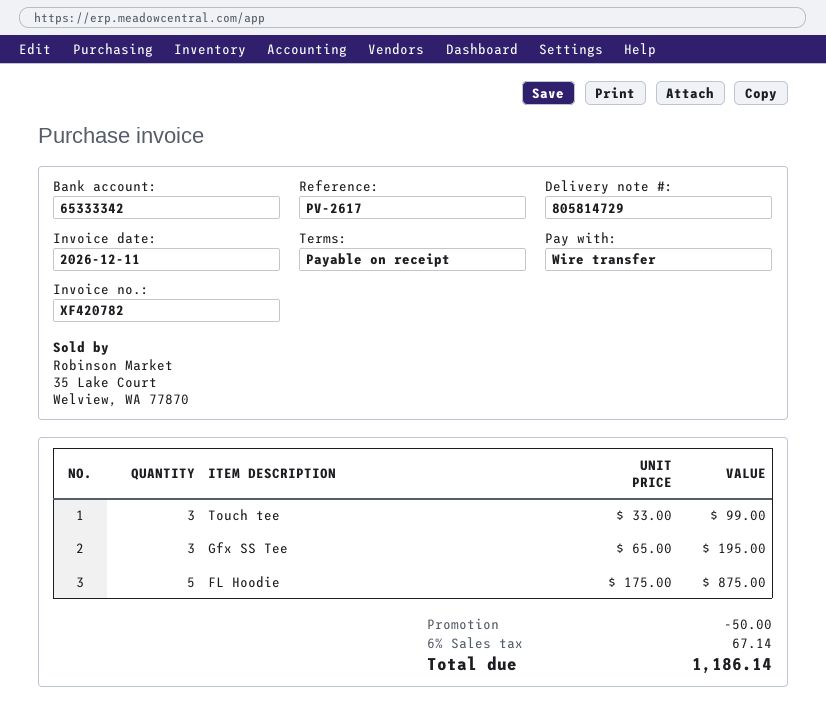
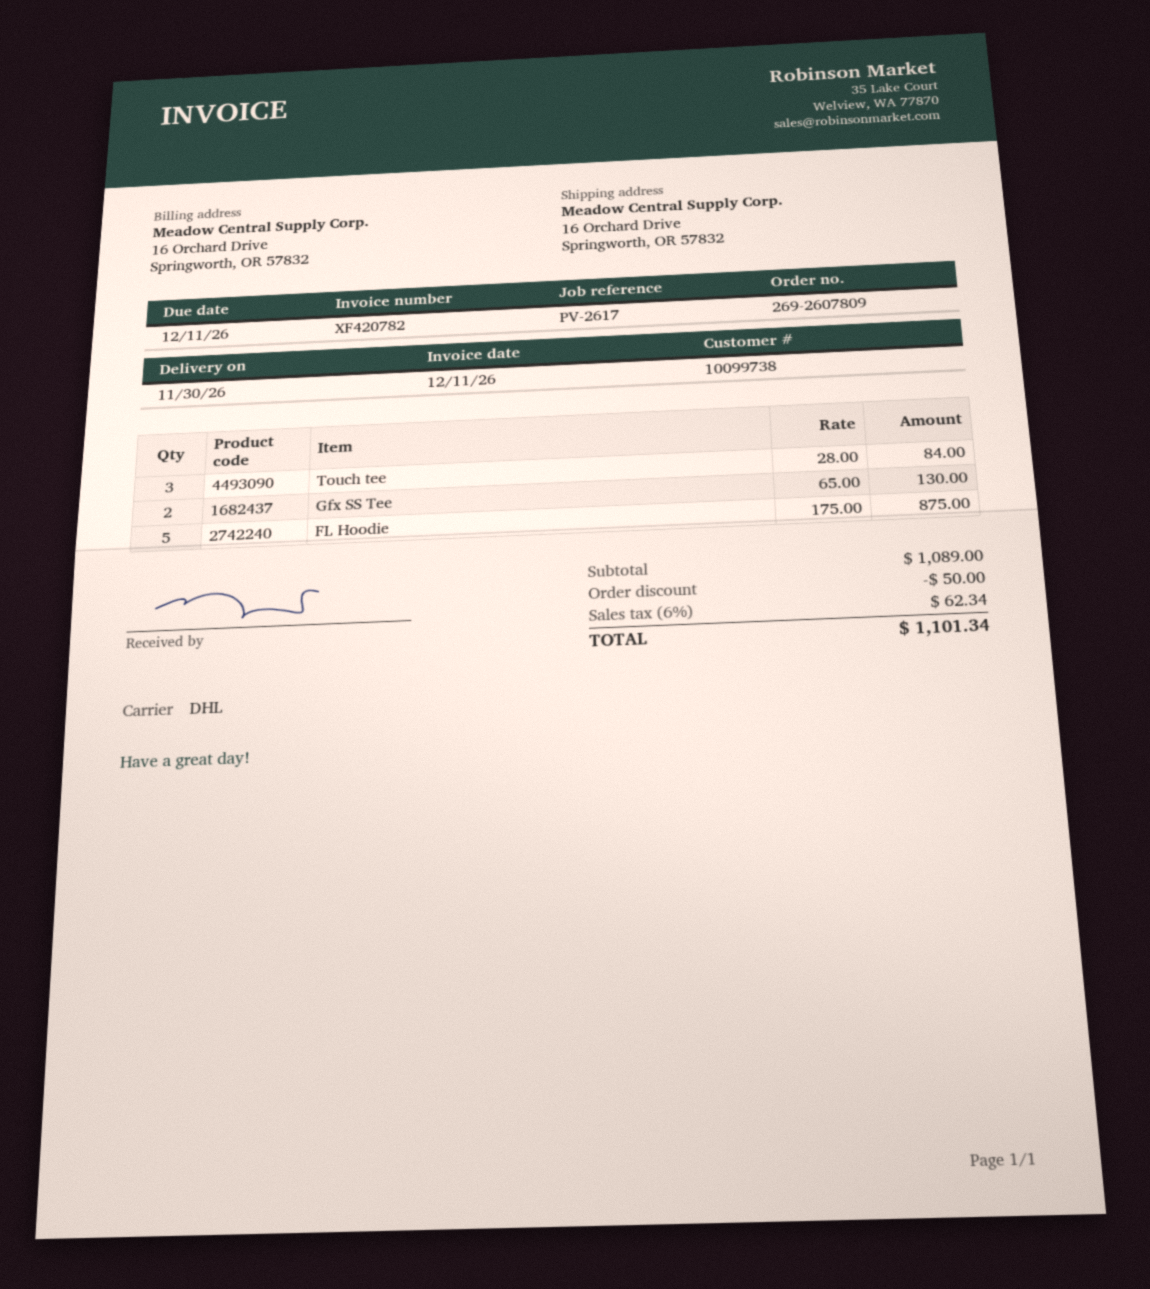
Touch tee: 3 x 33.00 = 99.00 -> 3 x 28.00 = 84.00
Gfx SS Tee: 3 x 65.00 = 195.00 -> 2 x 65.00 = 130.00
tax: 6% = 67.14 -> 6% = 62.34
total: 1186.14 -> 1101.34

